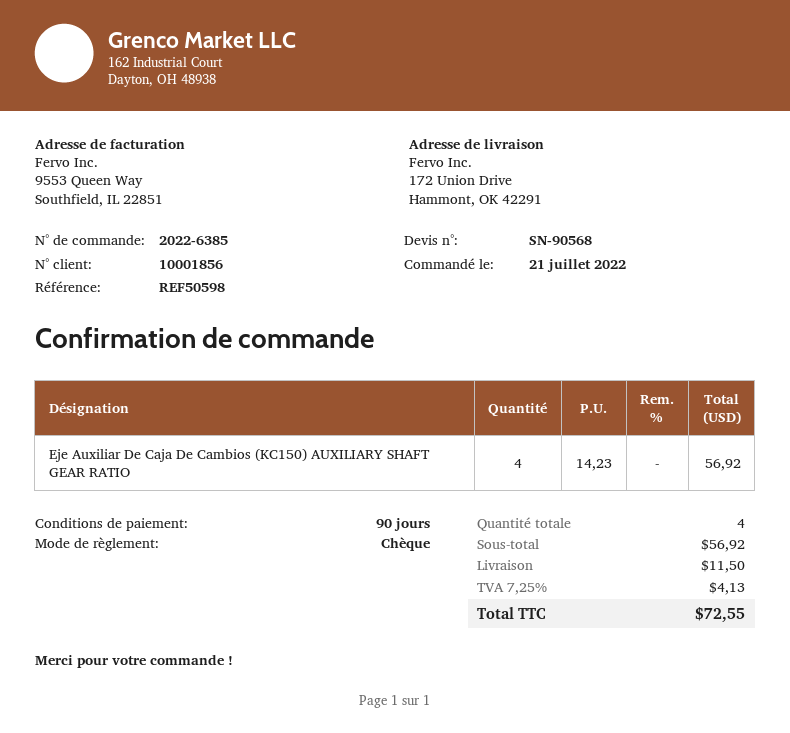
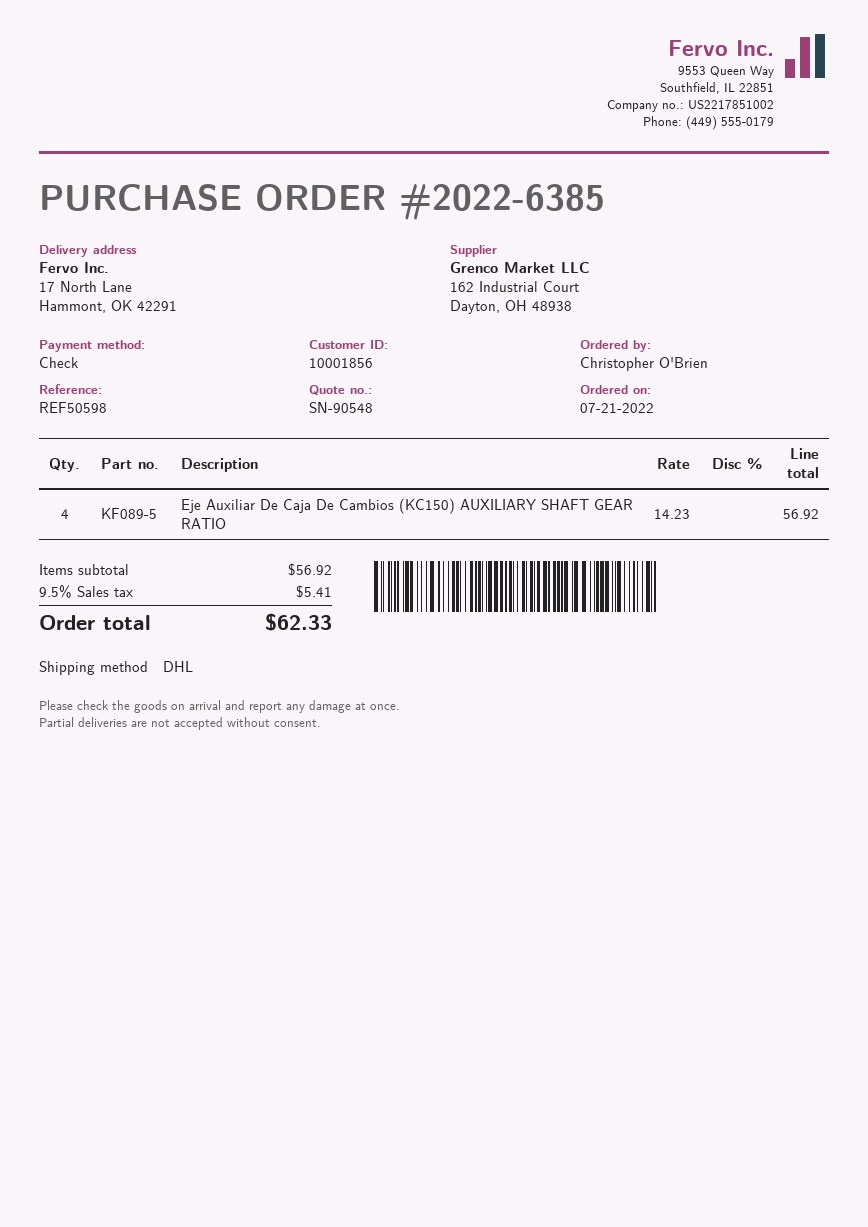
quote number: SN-90568 -> SN-90548
ship to: 172 Union Drive, Hammont, OK 42291 -> 17 North Lane, Hammont, OK 42291
shipping: 11.50 -> none
tax: 7.25% = 4.13 -> 9.5% = 5.41
total: 72.55 -> 62.33

